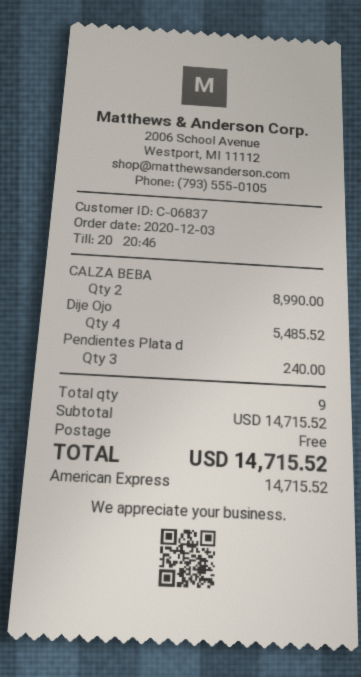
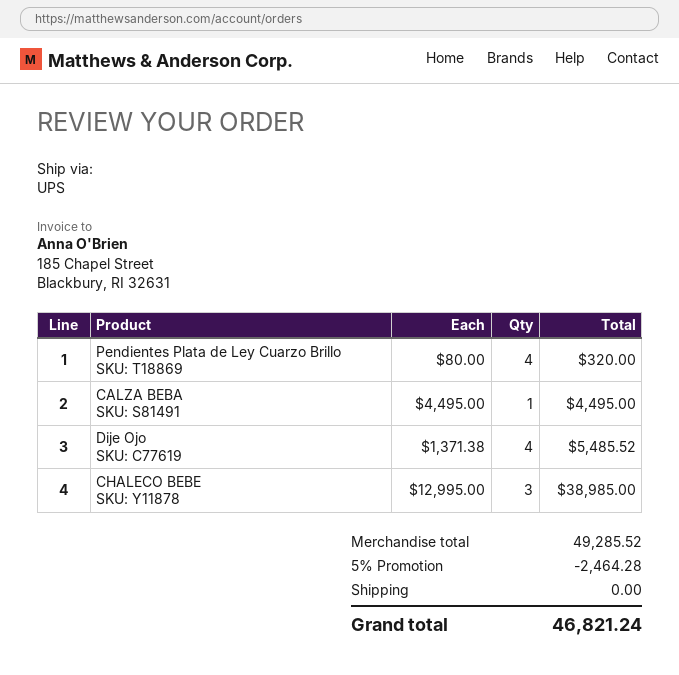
CALZA BEBA: 2 for 8990.00 -> 1 for 4495.00
Pendientes Plata d: 3 for 240.00 -> 4 for 320.00
CHALECO BEBE: none -> 3 for 38985.00
subtotal: 14715.52 -> 49285.52
discount: none -> 5% = 2464.28
total: 14715.52 -> 46821.24

